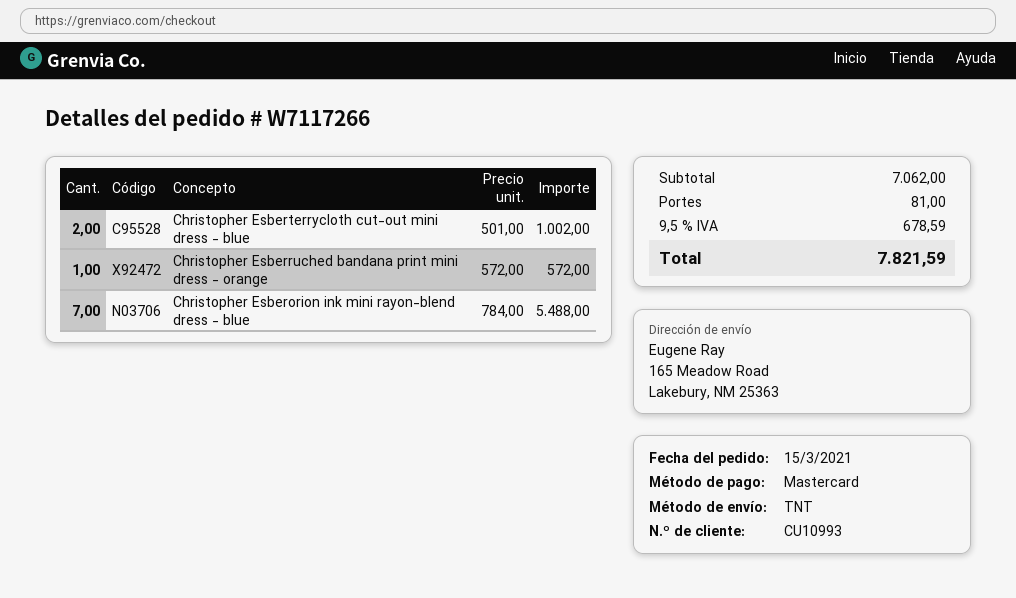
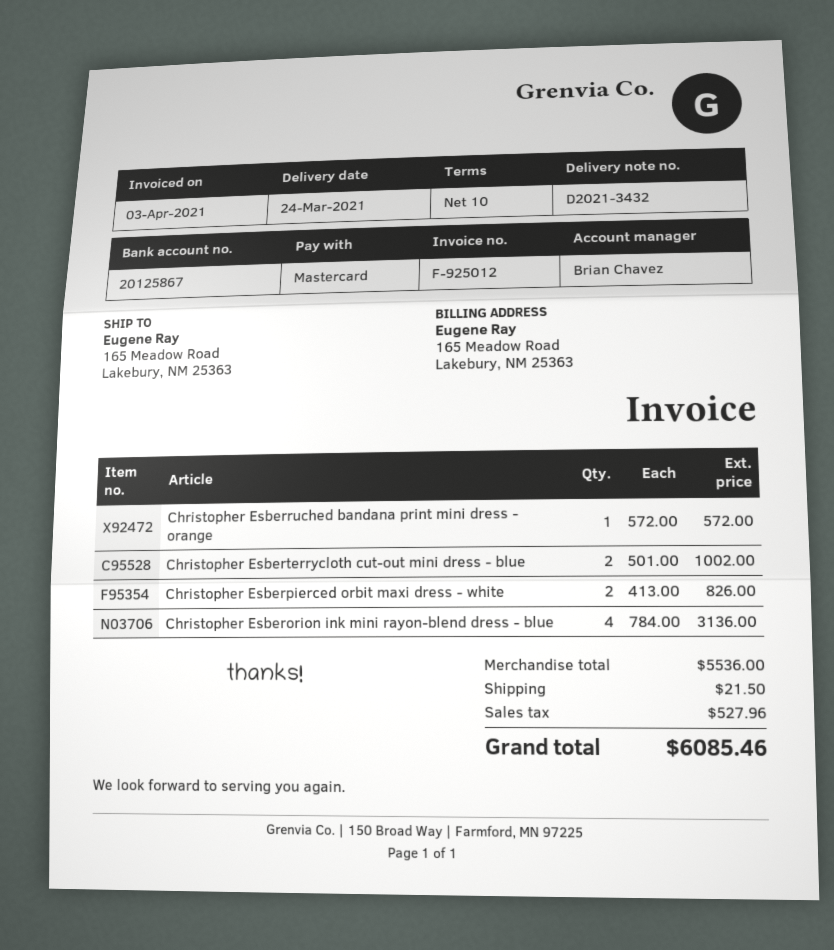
Christopher Esberorion ink mini rayon-blend dress - blue: 7 x 784.00 = 5488.00 -> 4 x 784.00 = 3136.00
Christopher Esberpierced orbit maxi dress - white: none -> 2 x 413.00 = 826.00
subtotal: 7062.00 -> 5536.00
shipping: 81.00 -> 21.50
tax: 678.59 -> 527.96
total: 7821.59 -> 6085.46

